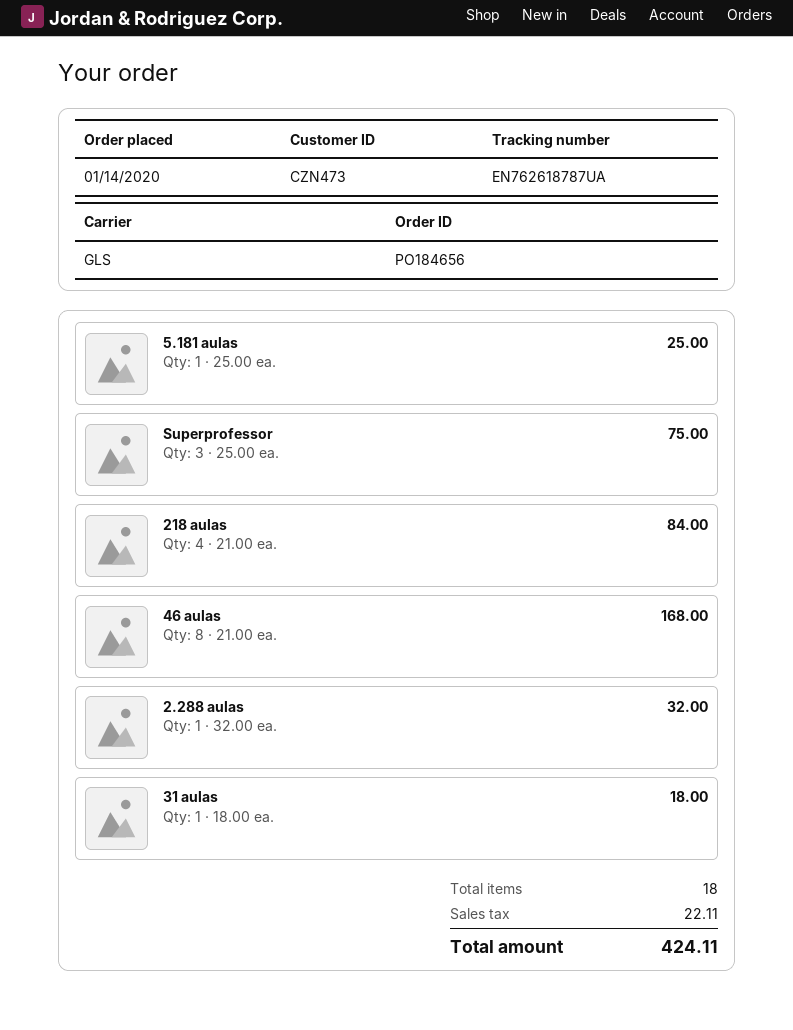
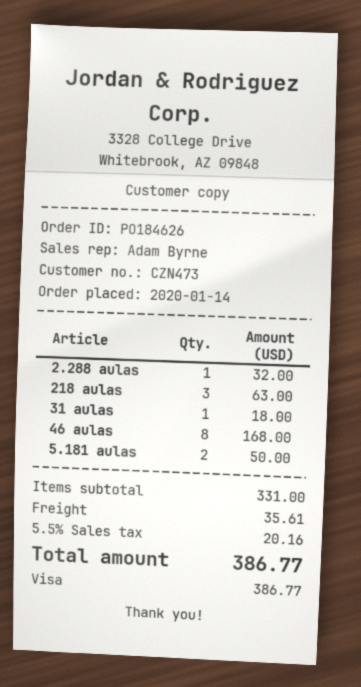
order number: PO184656 -> PO184626
5.181 aulas: 1 for 25.00 -> 2 for 50.00
Superprofessor: 3 for 75.00 -> none
218 aulas: 4 for 84.00 -> 3 for 63.00
shipping: none -> 35.61
tax: 22.11 -> 20.16
total: 424.11 -> 386.77

